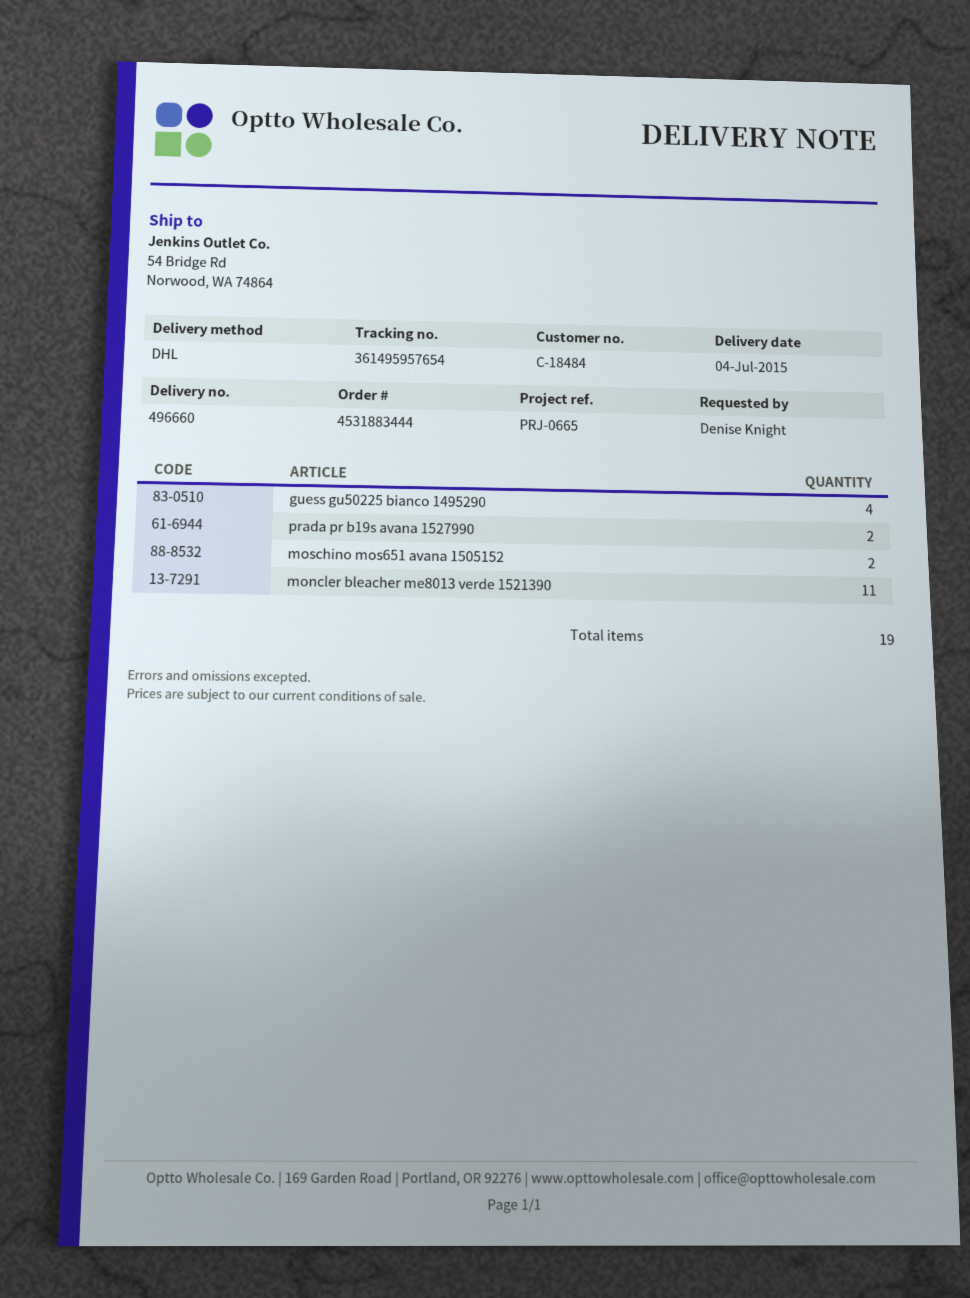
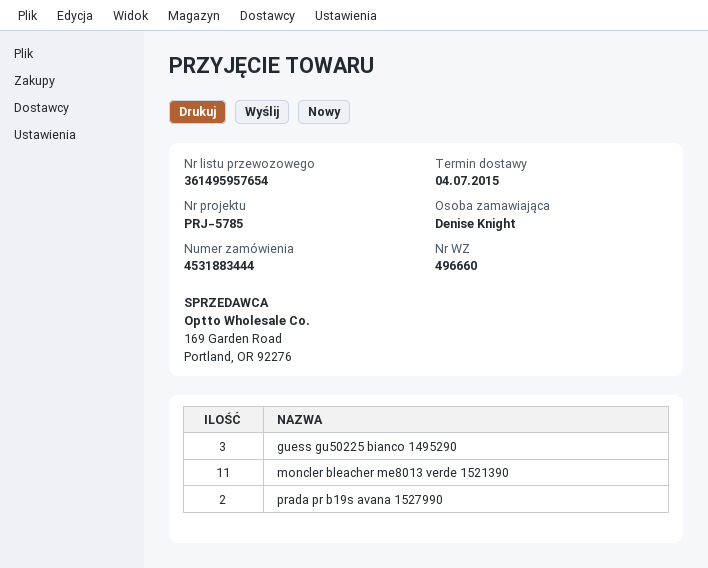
reference: PRJ-0665 -> PRJ-5785
guess gu50225 bianco 1495290: 4 -> 3
moschino mos651 avana 1505152: 2 -> none

